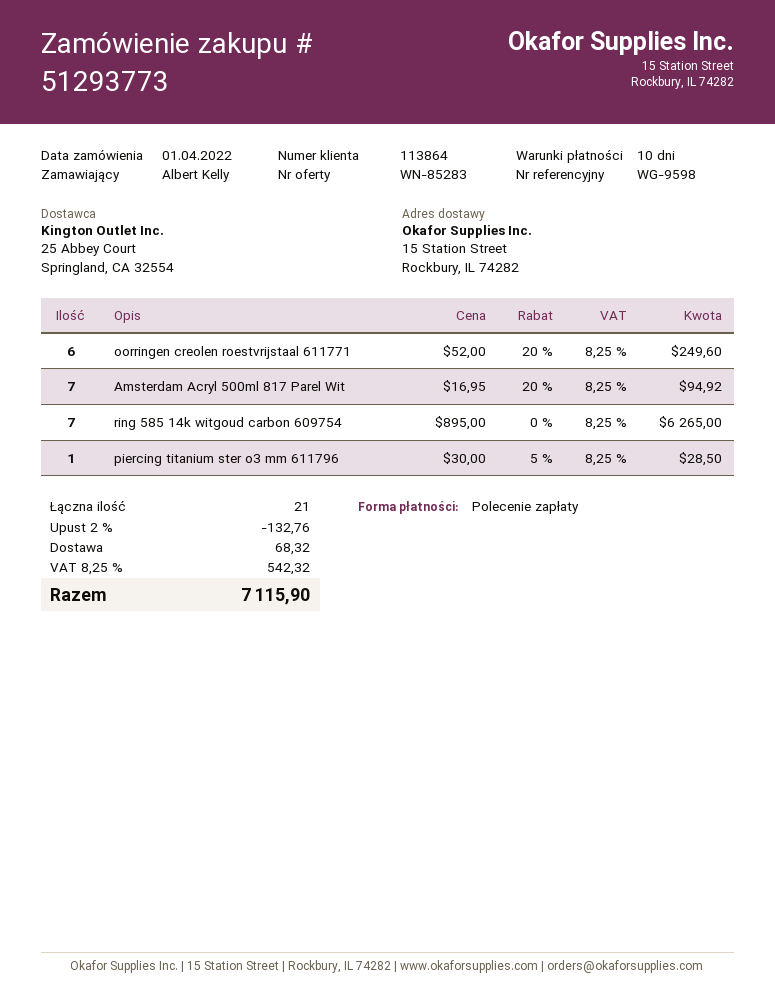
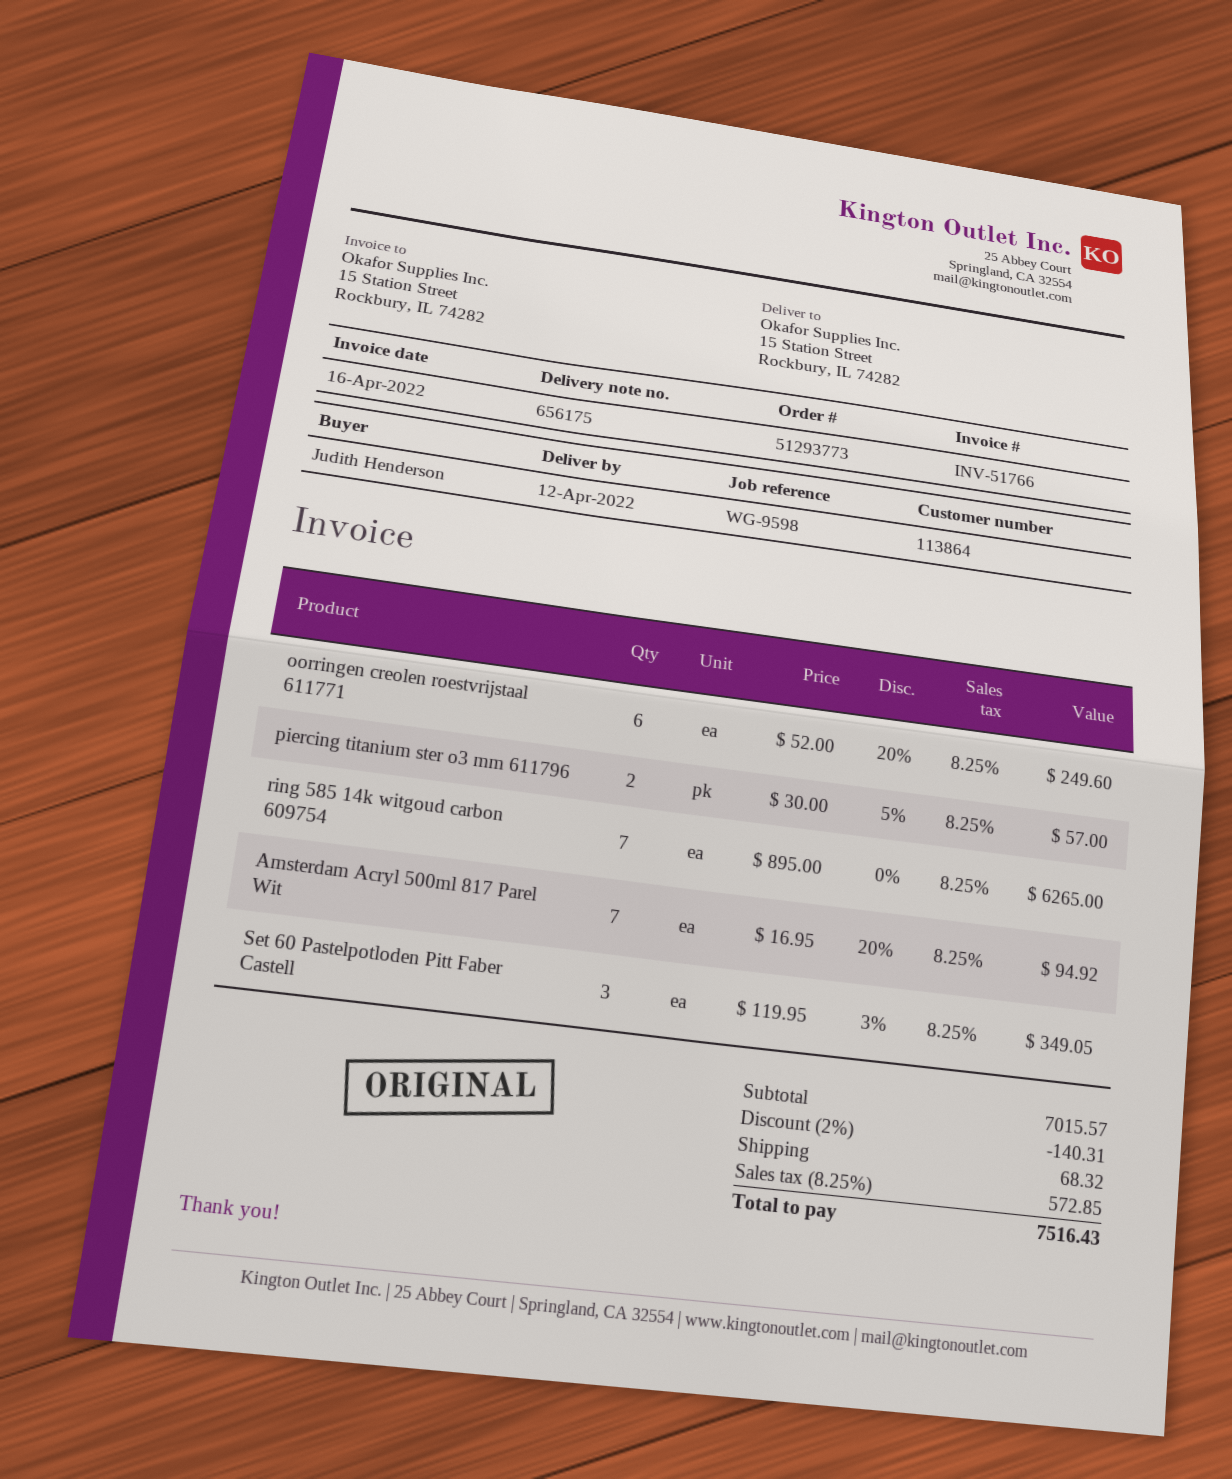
ordered by: Albert Kelly -> Judith Henderson
piercing titanium ster o3 mm 611796: 1 x 30.00 - 5% = 28.50 -> 2 x 30.00 - 5% = 57.00
Set 60 Pastelpotloden Pitt Faber Castell: none -> 3 x 119.95 - 3% = 349.05
discount: 2% = 132.76 -> 2% = 140.31
tax: 8.25% = 542.32 -> 8.25% = 572.85
total: 7115.90 -> 7516.43

